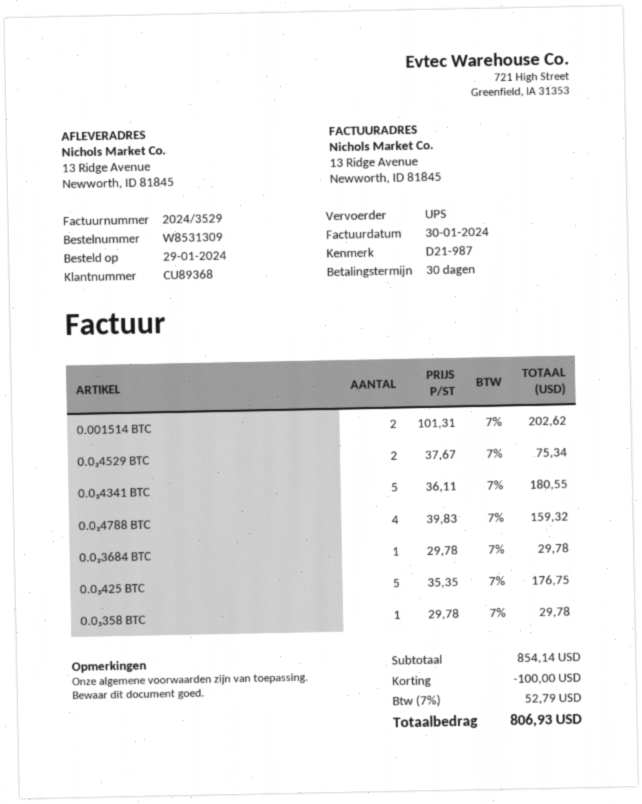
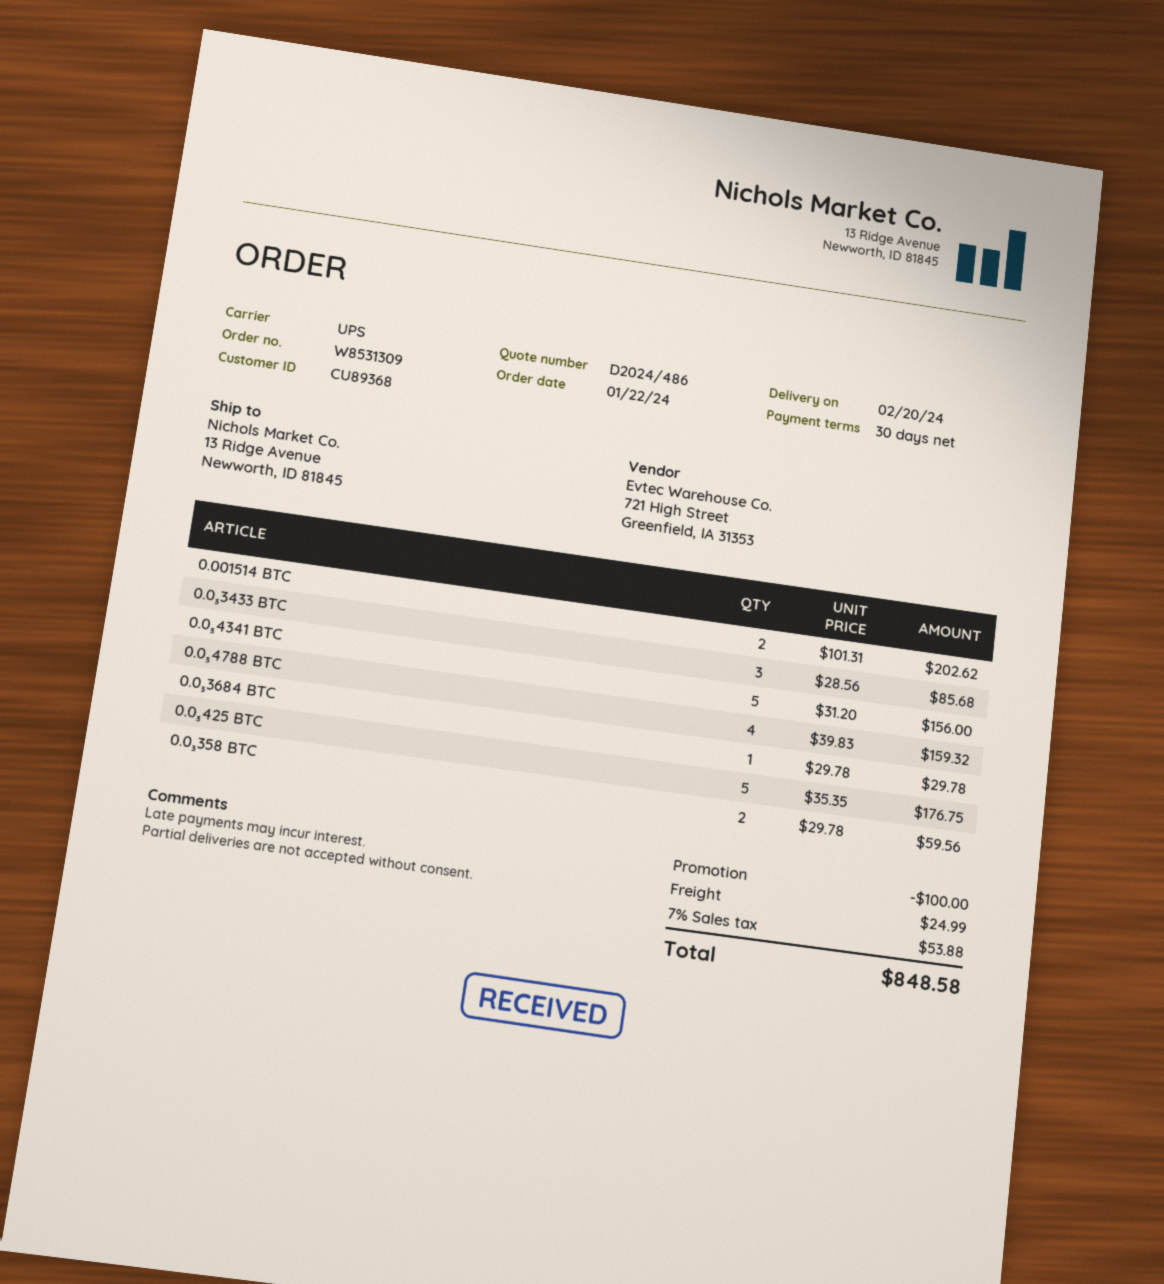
order date: 2024-01-29 -> 2024-01-22
0.0₃4529 BTC: 2 x 37.67 = 75.34 -> none
0.0₃4341 BTC: 5 x 36.11 = 180.55 -> 5 x 31.20 = 156.00
0.0₃358 BTC: 1 x 29.78 = 29.78 -> 2 x 29.78 = 59.56
0.0₃3433 BTC: none -> 3 x 28.56 = 85.68
shipping: none -> 24.99
tax: 7% = 52.79 -> 7% = 53.88
total: 806.93 -> 848.58

